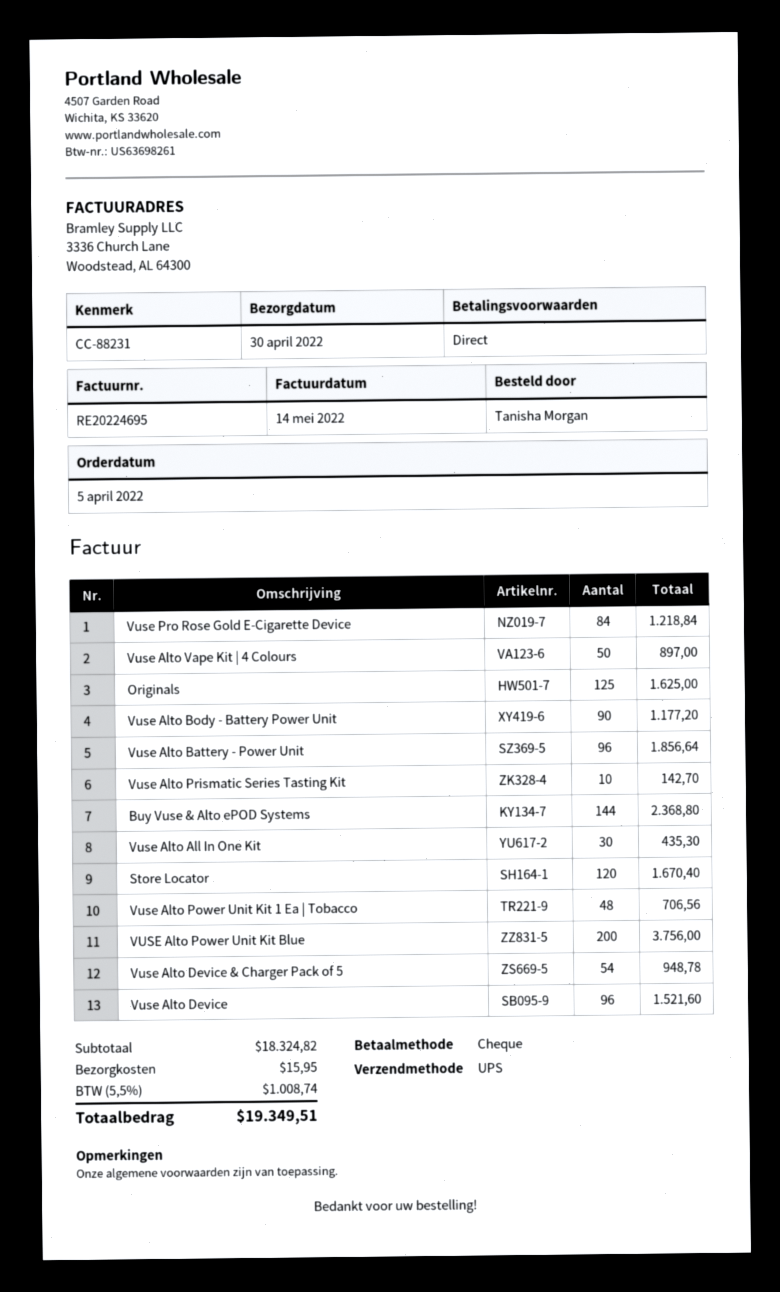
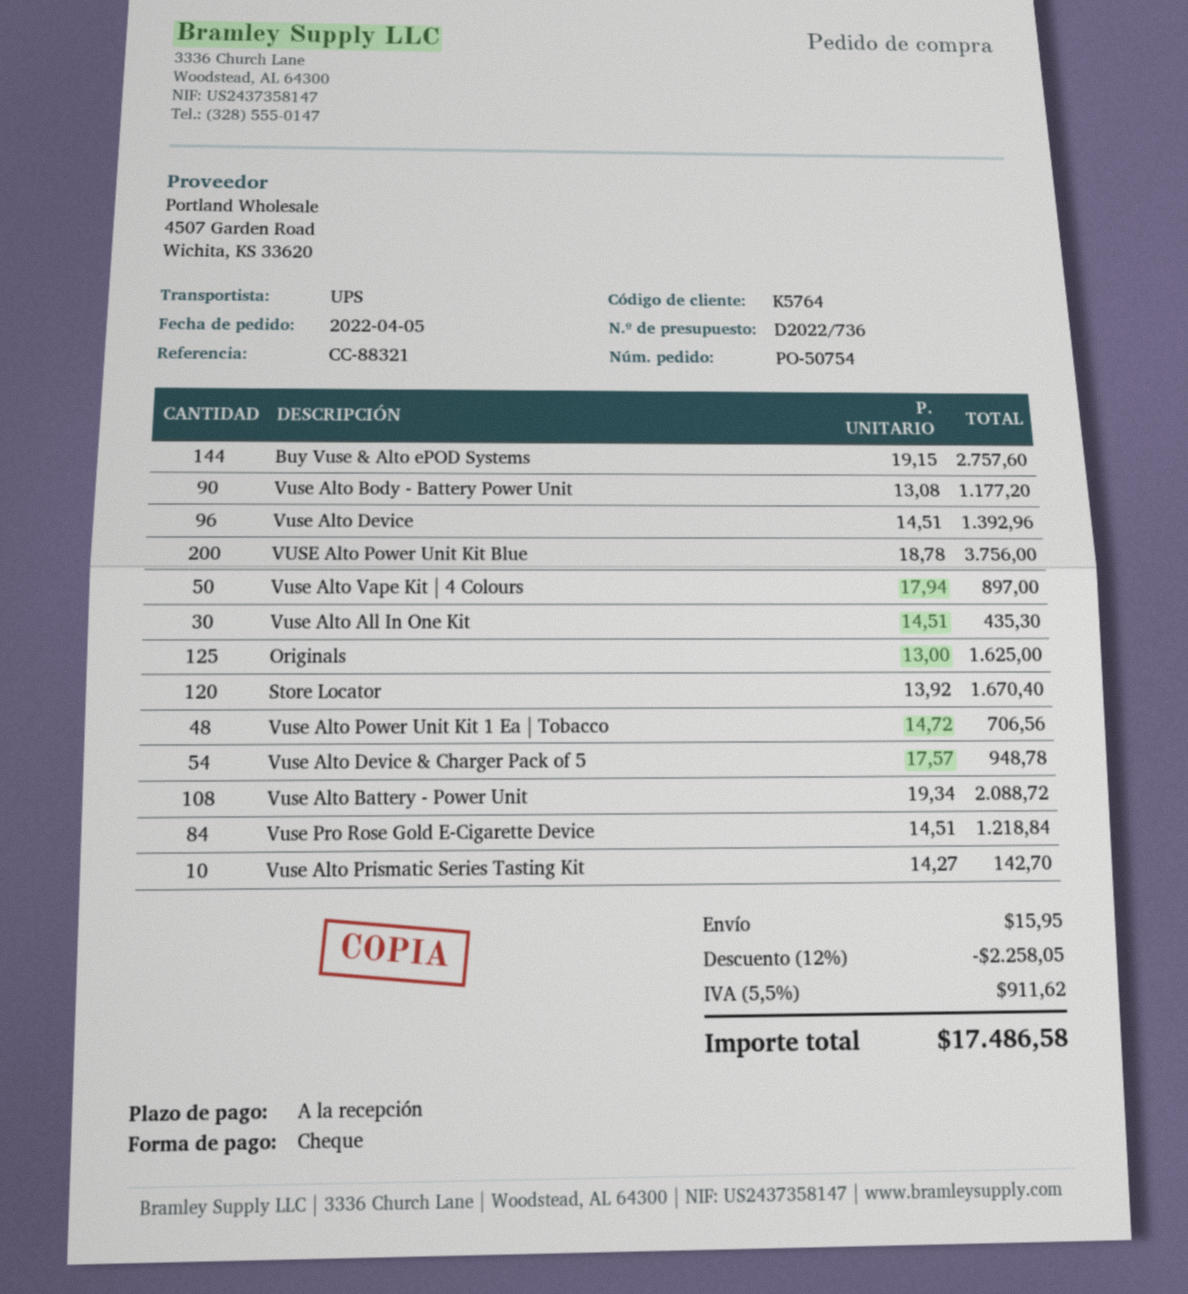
reference: CC-88231 -> CC-88321
Vuse Alto Battery - Power Unit: 96 for 1856.64 -> 108 for 2088.72
Buy Vuse & Alto ePOD Systems: 144 for 2368.80 -> 144 for 2757.60
Vuse Alto Device: 96 for 1521.60 -> 96 for 1392.96
discount: none -> 12% = 2258.05
tax: 5.5% = 1008.74 -> 5.5% = 911.62
total: 19349.51 -> 17486.58

